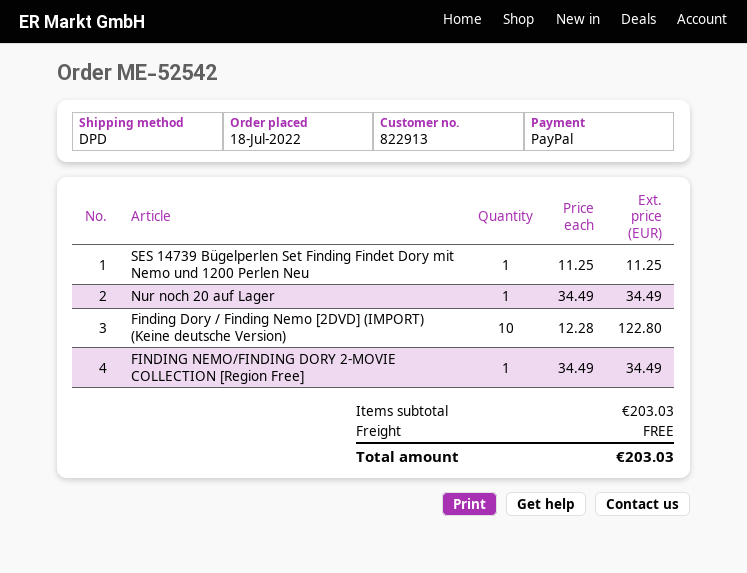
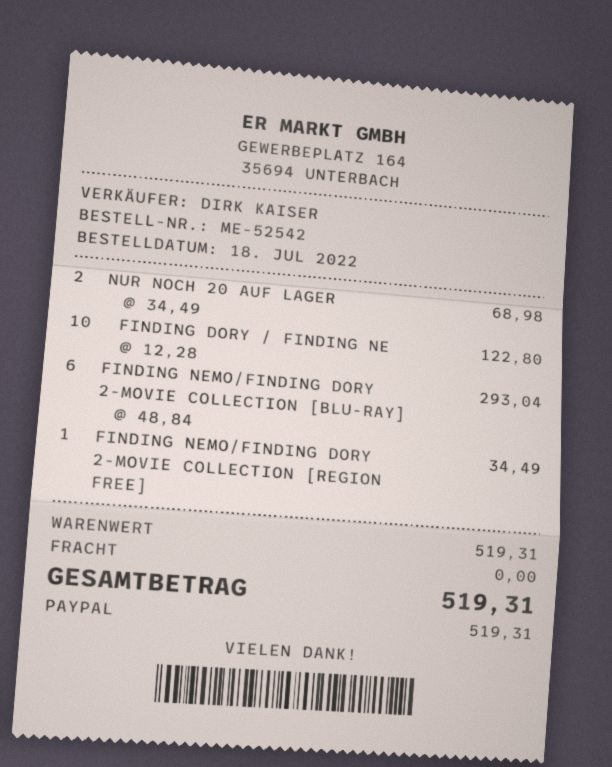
SES 14739 Bügelperlen Set Finding Findet Dory mit Nemo und 1200 Perlen Neu: 1 x 11.25 = 11.25 -> none
Nur noch 20 auf Lager: 1 x 34.49 = 34.49 -> 2 x 34.49 = 68.98
FINDING NEMO/FINDING DORY 2-MOVIE COLLECTION [BLU-RAY]: none -> 6 x 48.84 = 293.04
subtotal: 203.03 -> 519.31
total: 203.03 -> 519.31

